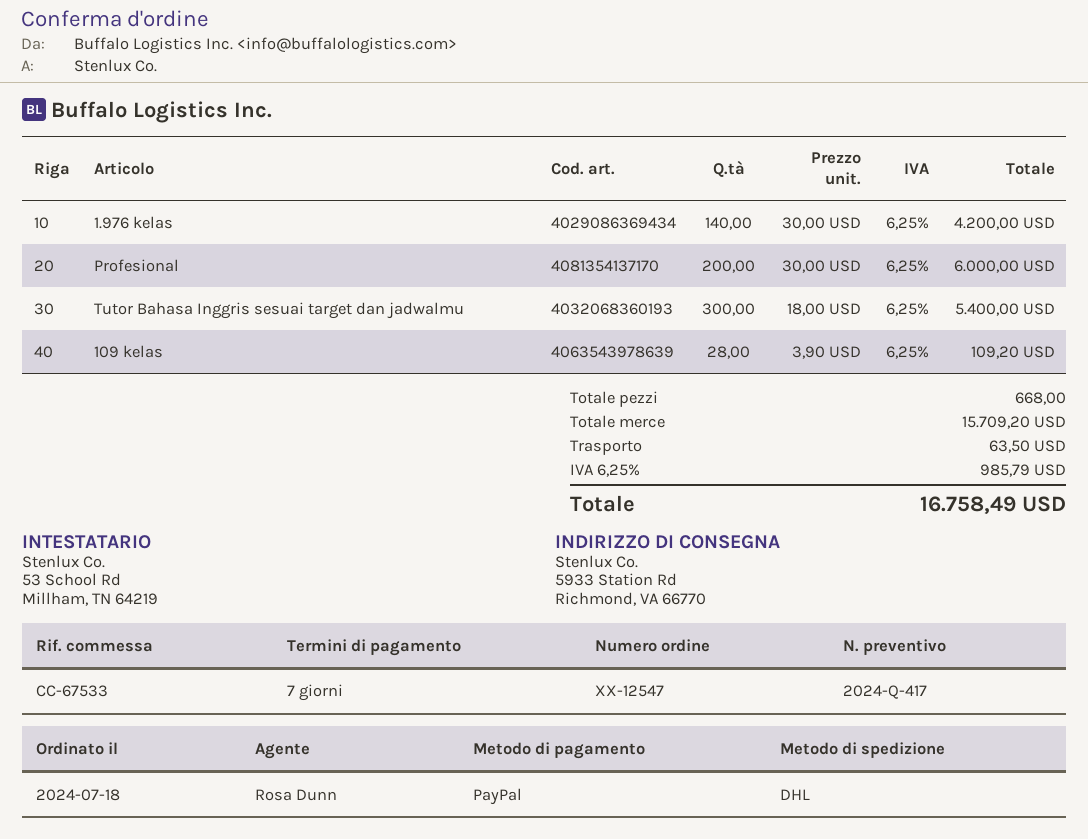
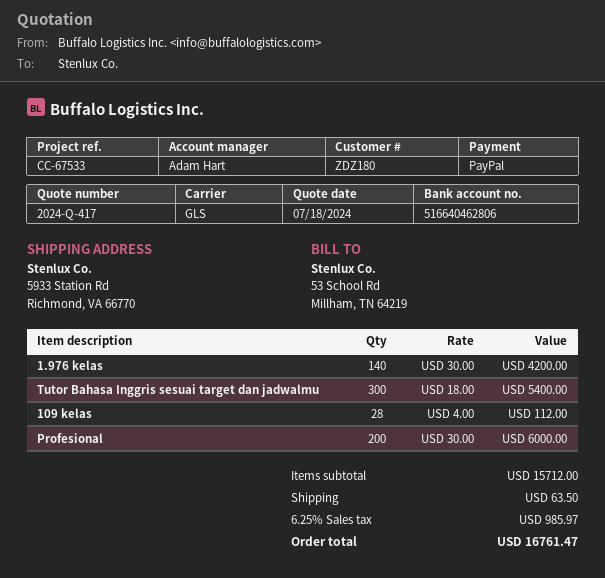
sales rep: Rosa Dunn -> Adam Hart
shipping method: DHL -> GLS
109 kelas: 28 x 3.90 = 109.20 -> 28 x 4.00 = 112.00
subtotal: 15709.20 -> 15712.00
tax: 6.25% = 985.79 -> 6.25% = 985.97
total: 16758.49 -> 16761.47

